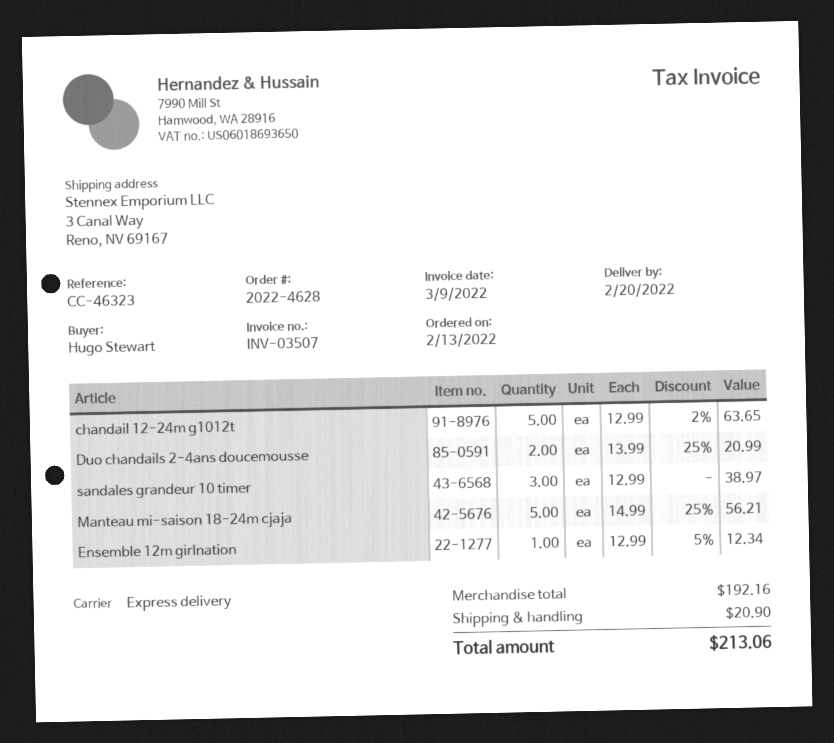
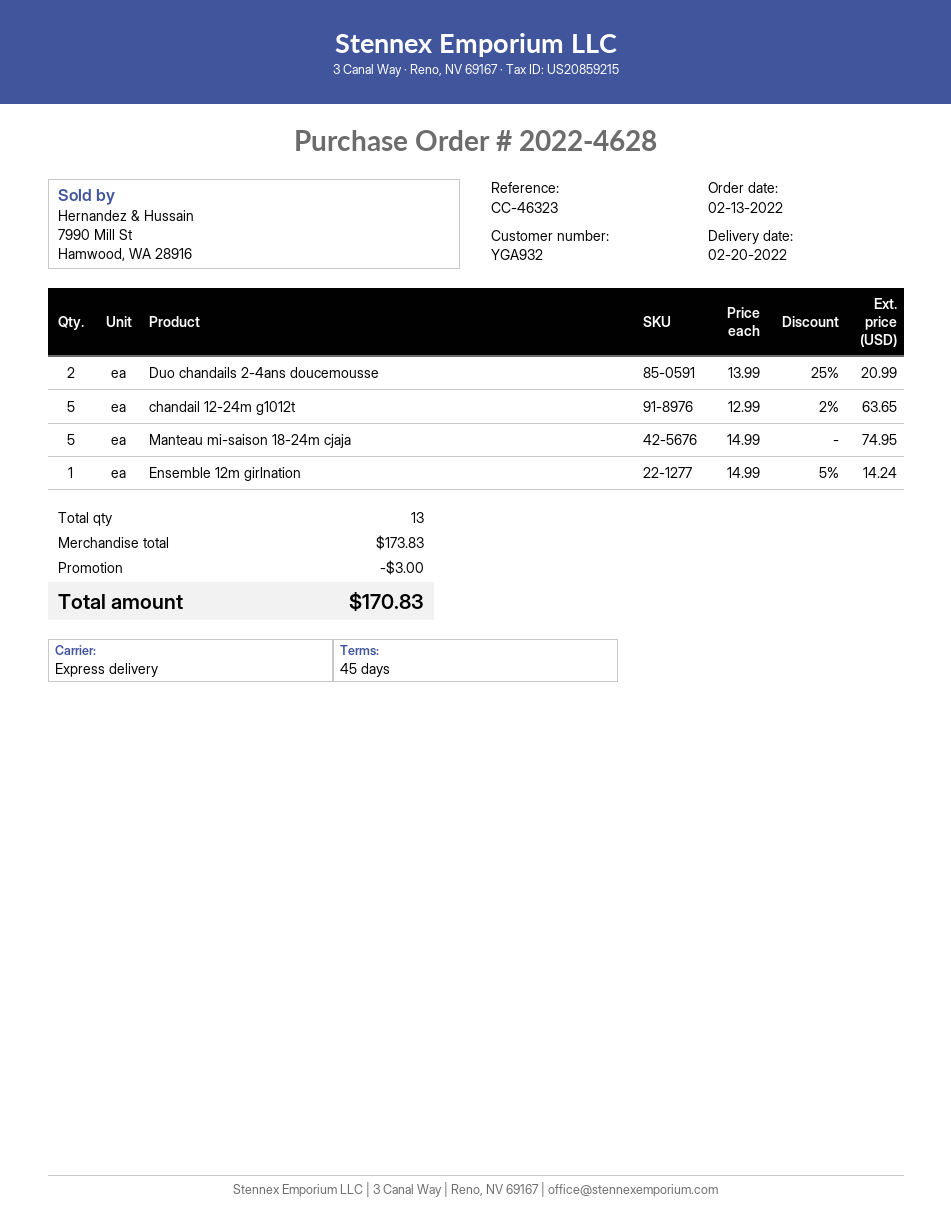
sandales grandeur 10 timer: 3 x 12.99 = 38.97 -> none
Manteau mi-saison 18-24m cjaja: 5 x 14.99 - 25% = 56.21 -> 5 x 14.99 = 74.95
Ensemble 12m girlnation: 1 x 12.99 - 5% = 12.34 -> 1 x 14.99 - 5% = 14.24
subtotal: 192.16 -> 173.83
discount: none -> 3.00
shipping: 20.90 -> none
total: 213.06 -> 170.83

